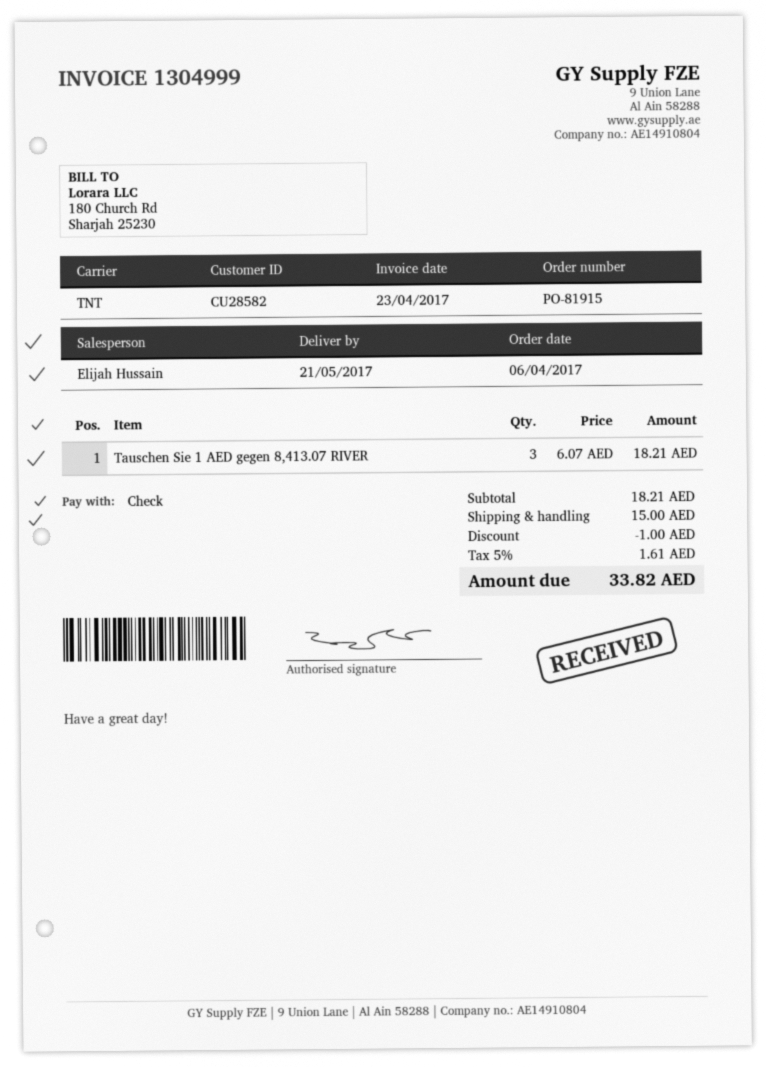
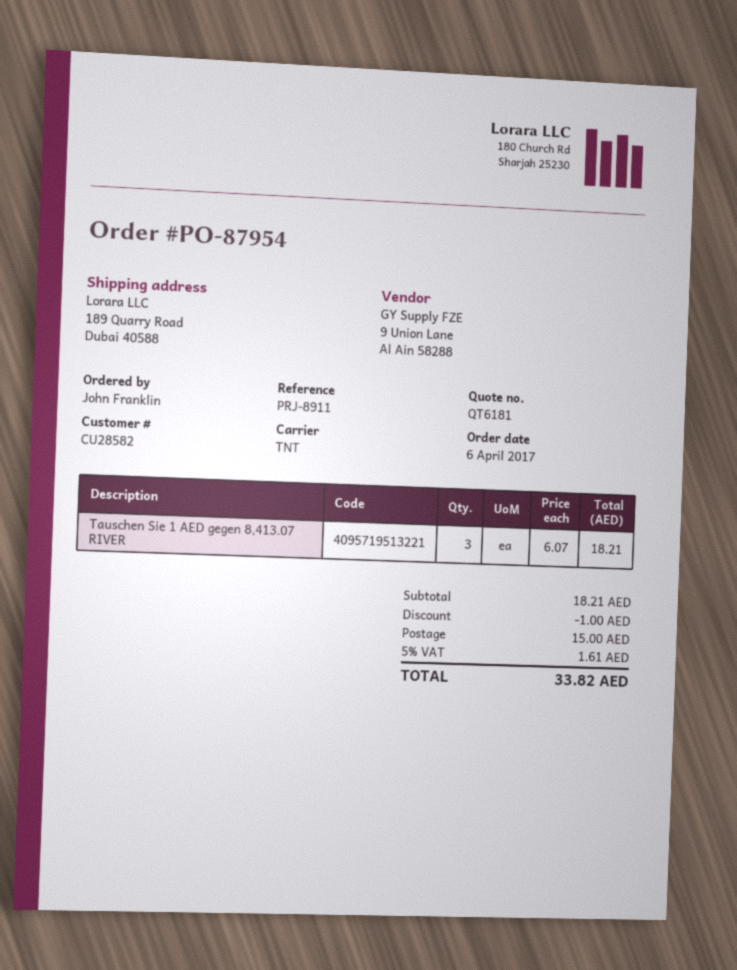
order number: PO-81915 -> PO-87954

